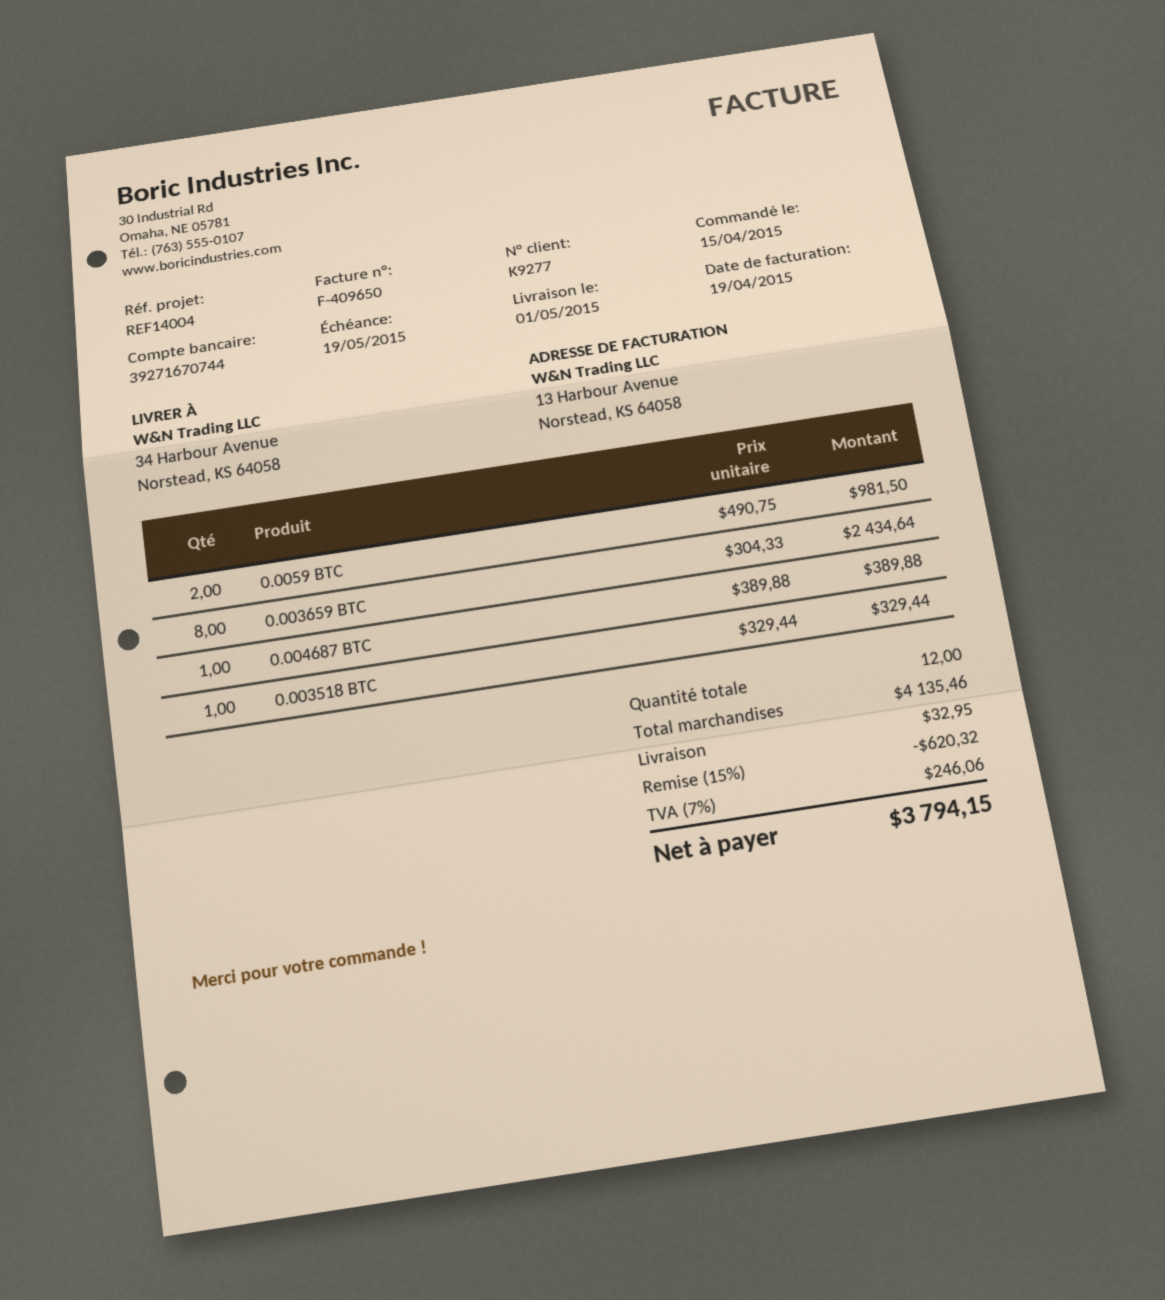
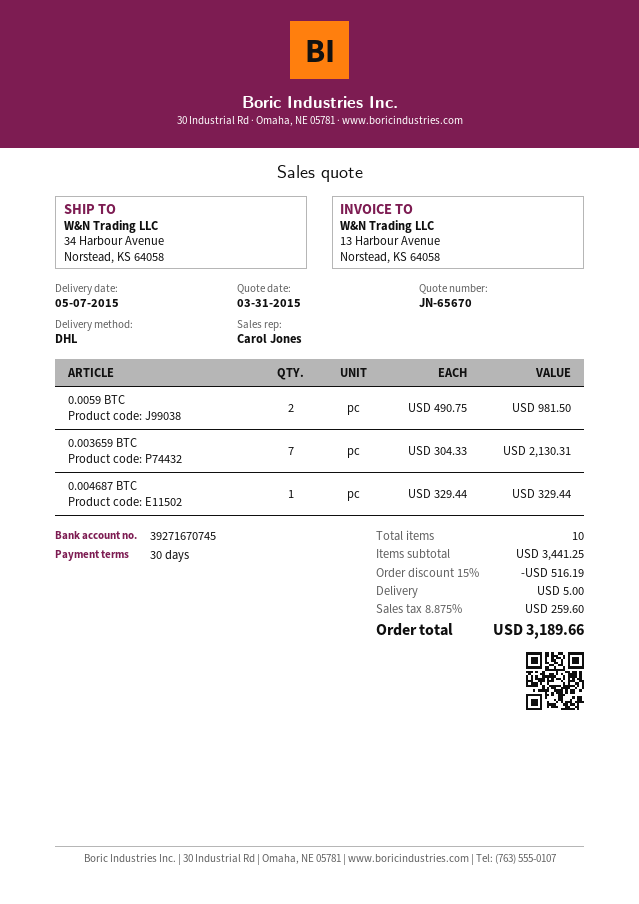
delivery date: 2015-05-01 -> 2015-05-07
bank account: 39271670744 -> 39271670745
0.003659 BTC: 8 x 304.33 = 2434.64 -> 7 x 304.33 = 2130.31
0.004687 BTC: 1 x 389.88 = 389.88 -> 1 x 329.44 = 329.44
0.003518 BTC: 1 x 329.44 = 329.44 -> none
total quantity: 12 -> 10
subtotal: 4135.46 -> 3441.25
discount: 15% = 620.32 -> 15% = 516.19
shipping: 32.95 -> 5.00
tax: 7% = 246.06 -> 8.875% = 259.60
total: 3794.15 -> 3189.66

